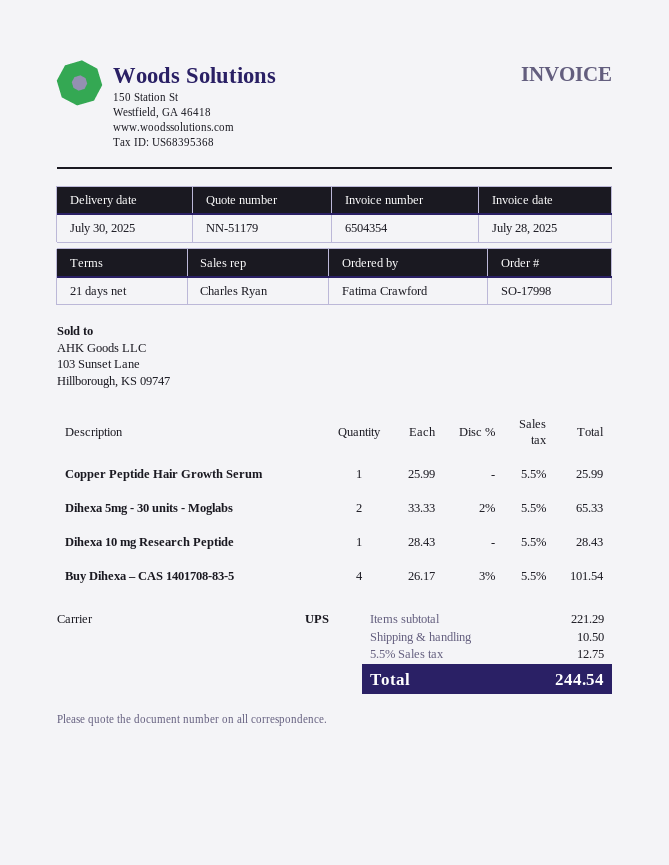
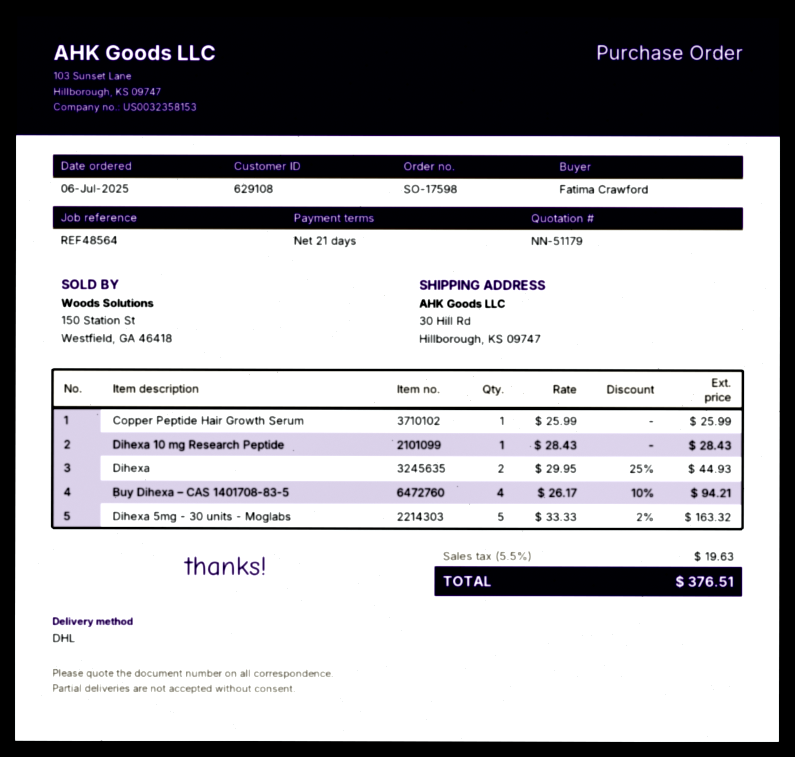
order number: SO-17998 -> SO-17598
shipping method: UPS -> DHL
Dihexa 5mg - 30 units - Moglabs: 2 x 33.33 - 2% = 65.33 -> 5 x 33.33 - 2% = 163.32
Buy Dihexa – CAS 1401708-83-5: 4 x 26.17 - 3% = 101.54 -> 4 x 26.17 - 10% = 94.21
Dihexa: none -> 2 x 29.95 - 25% = 44.93
shipping: 10.50 -> none
tax: 5.5% = 12.75 -> 5.5% = 19.63
total: 244.54 -> 376.51

